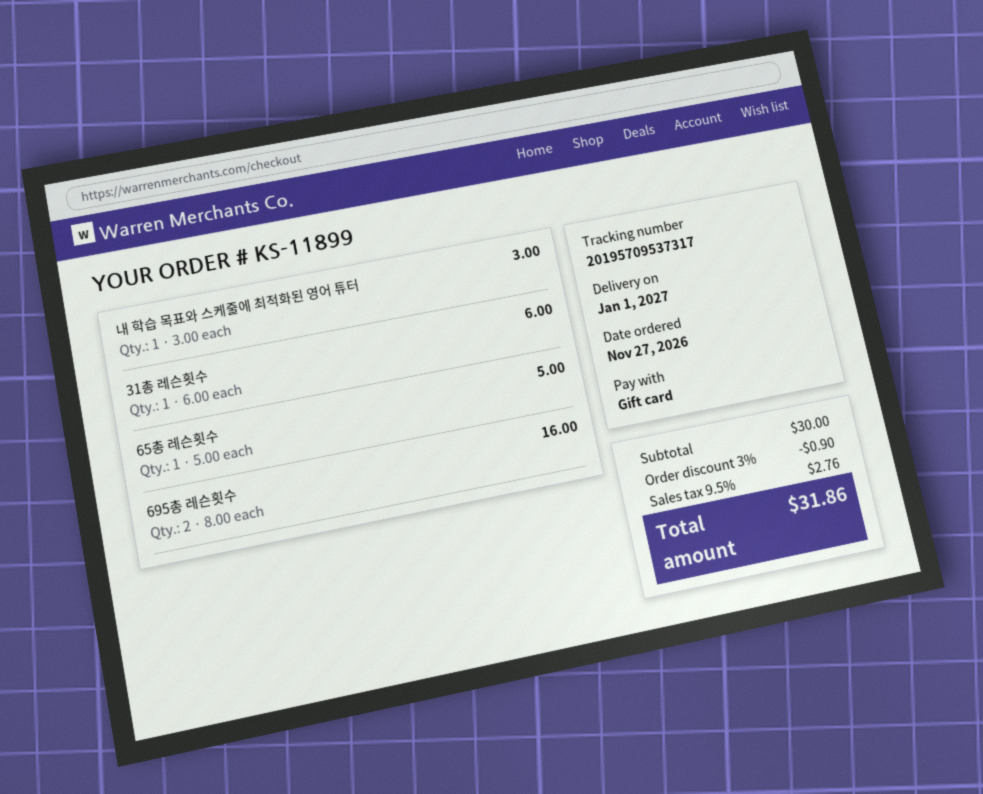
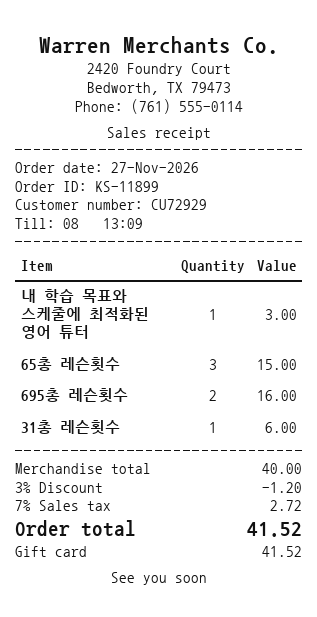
65총 레슨횟수: 1 for 5.00 -> 3 for 15.00
subtotal: 30.00 -> 40.00
discount: 3% = 0.90 -> 3% = 1.20
tax: 9.5% = 2.76 -> 7% = 2.72
total: 31.86 -> 41.52

